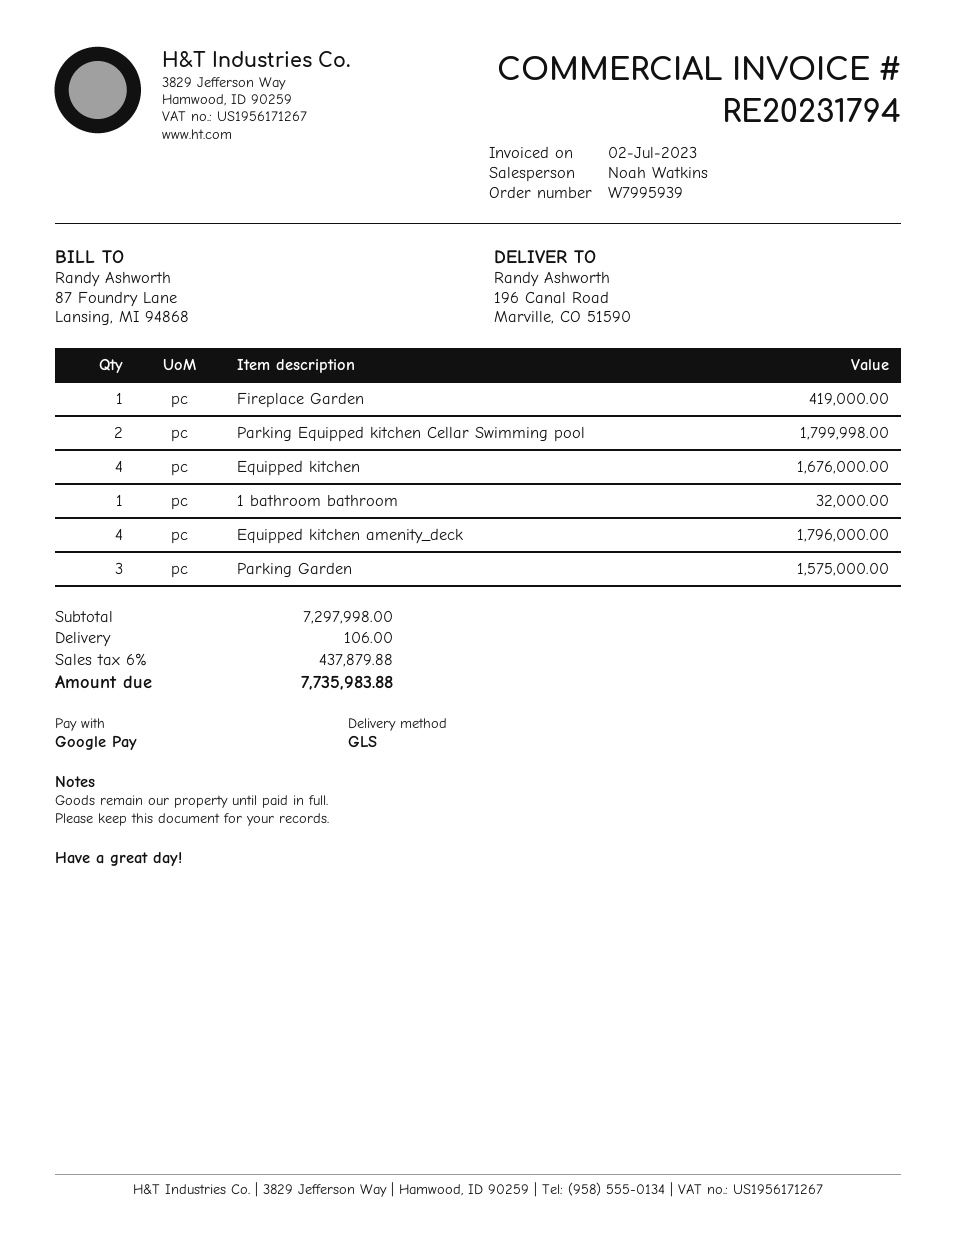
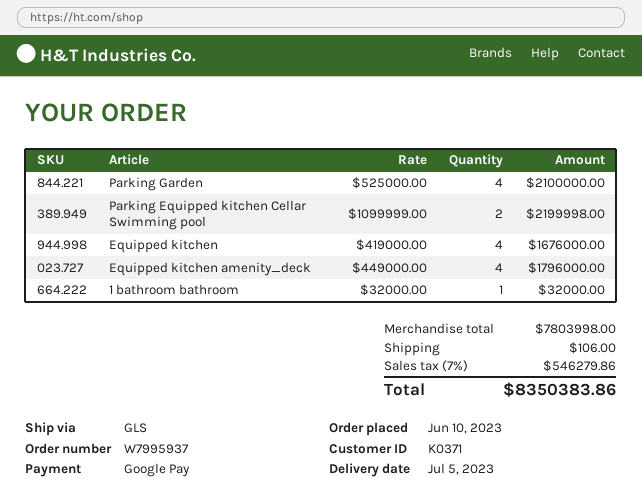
order number: W7995939 -> W7995937
Fireplace Garden: 1 for 419000.00 -> none
Parking Equipped kitchen Cellar Swimming pool: 2 for 1799998.00 -> 2 for 2199998.00
Parking Garden: 3 for 1575000.00 -> 4 for 2100000.00
subtotal: 7297998.00 -> 7803998.00
tax: 6% = 437879.88 -> 7% = 546279.86
total: 7735983.88 -> 8350383.86

